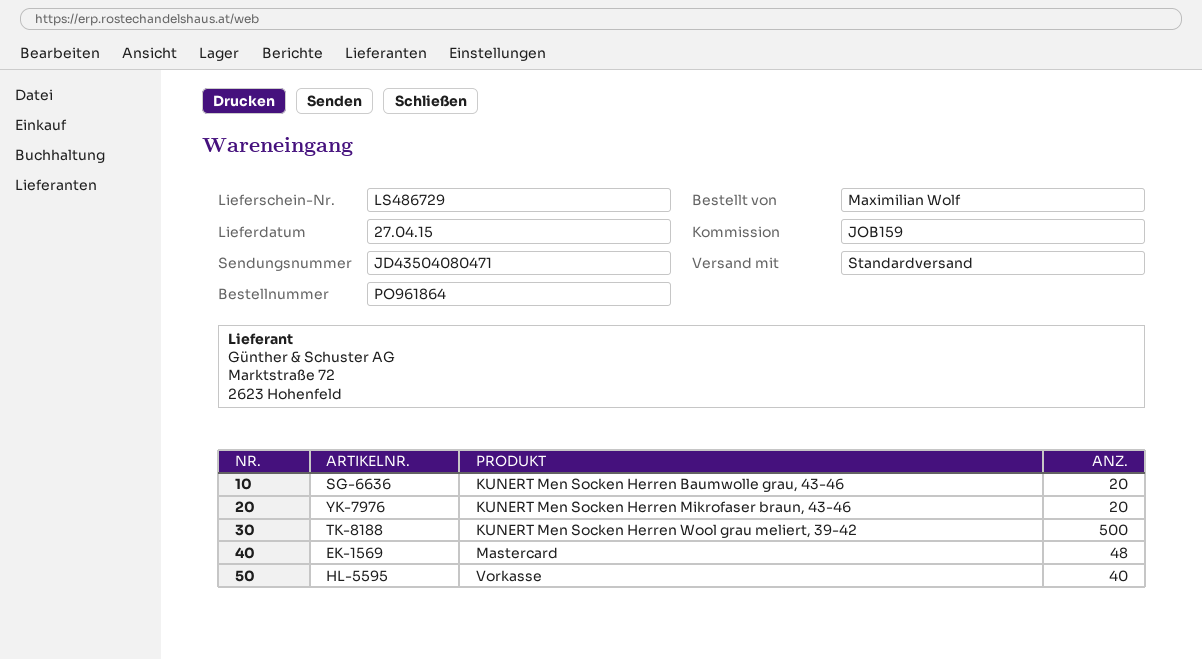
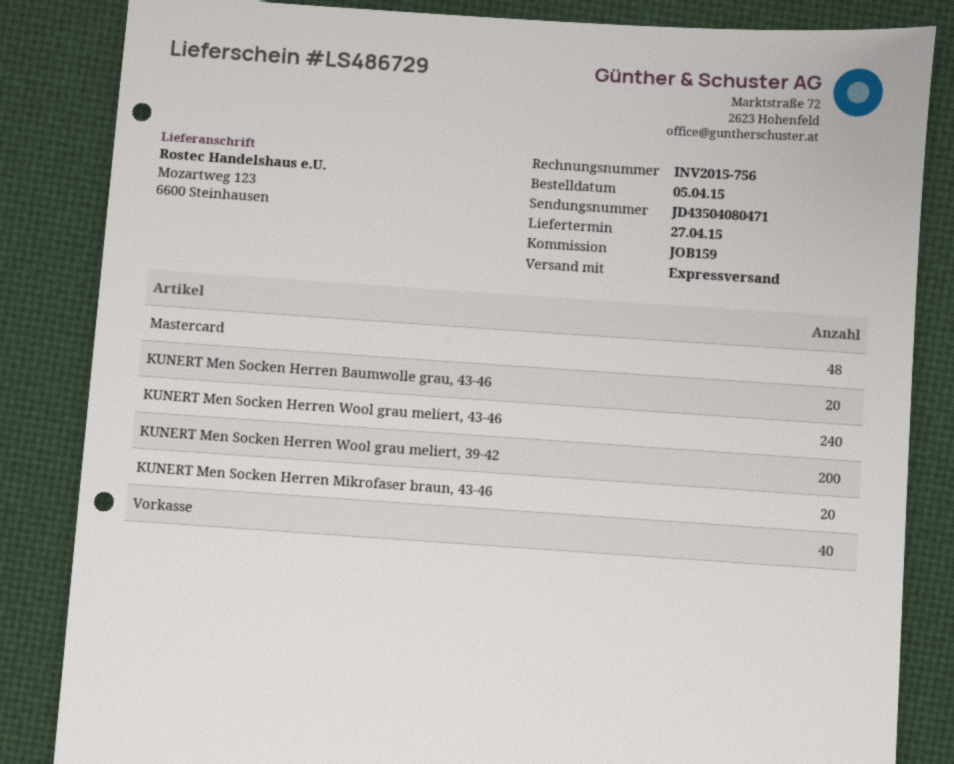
shipping method: standard -> express
KUNERT Men Socken Herren Wool grau meliert, 39-42: 500 -> 200
KUNERT Men Socken Herren Wool grau meliert, 43-46: none -> 240

